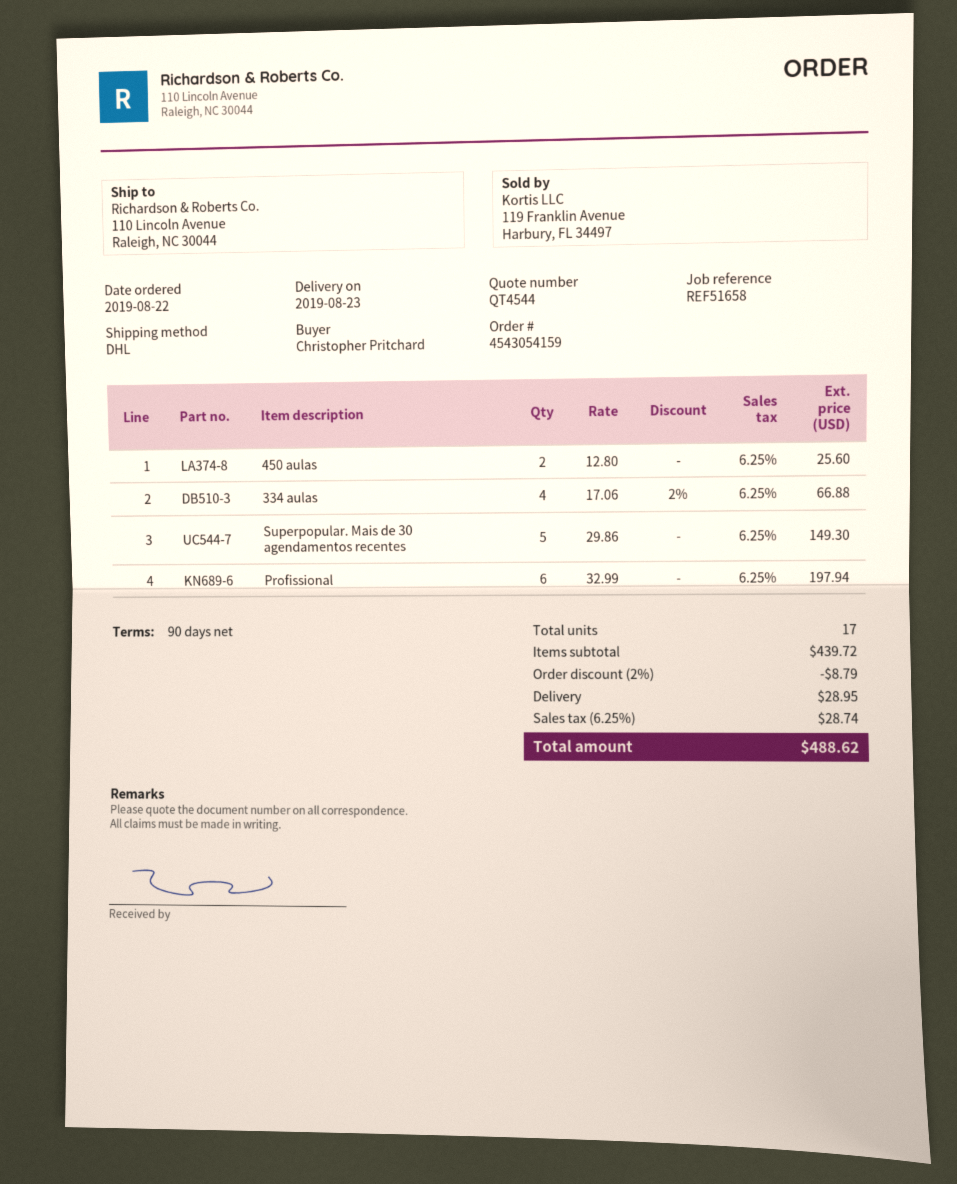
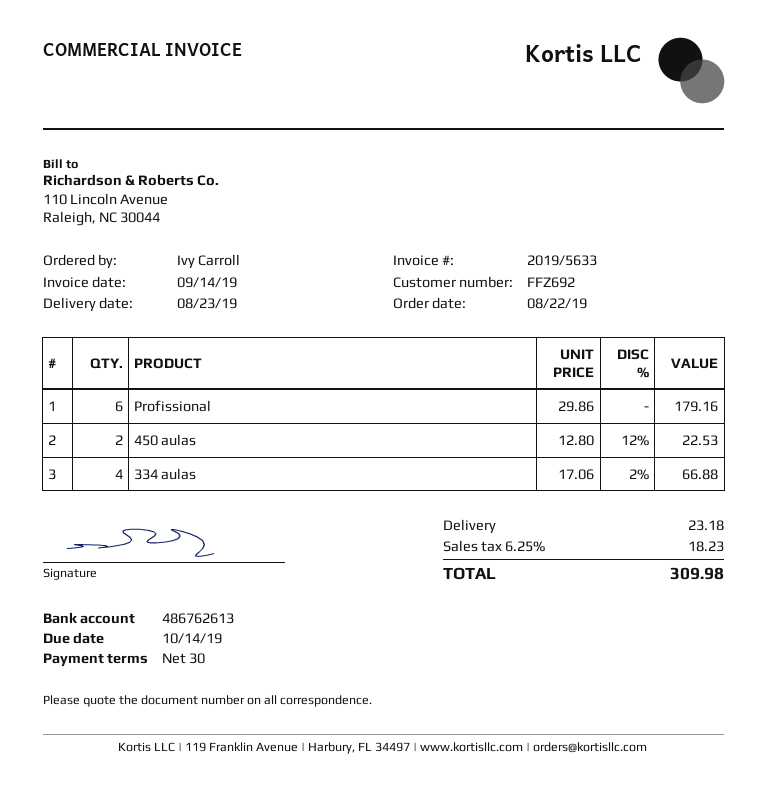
payment terms: 90 days -> 30 days
ordered by: Christopher Pritchard -> Ivy Carroll
450 aulas: 2 x 12.80 = 25.60 -> 2 x 12.80 - 12% = 22.53
Superpopular. Mais de 30 agendamentos recentes: 5 x 29.86 = 149.30 -> none
Profissional: 6 x 32.99 = 197.94 -> 6 x 29.86 = 179.16
discount: 2% = 8.79 -> none
shipping: 28.95 -> 23.18
tax: 6.25% = 28.74 -> 6.25% = 18.23
total: 488.62 -> 309.98

